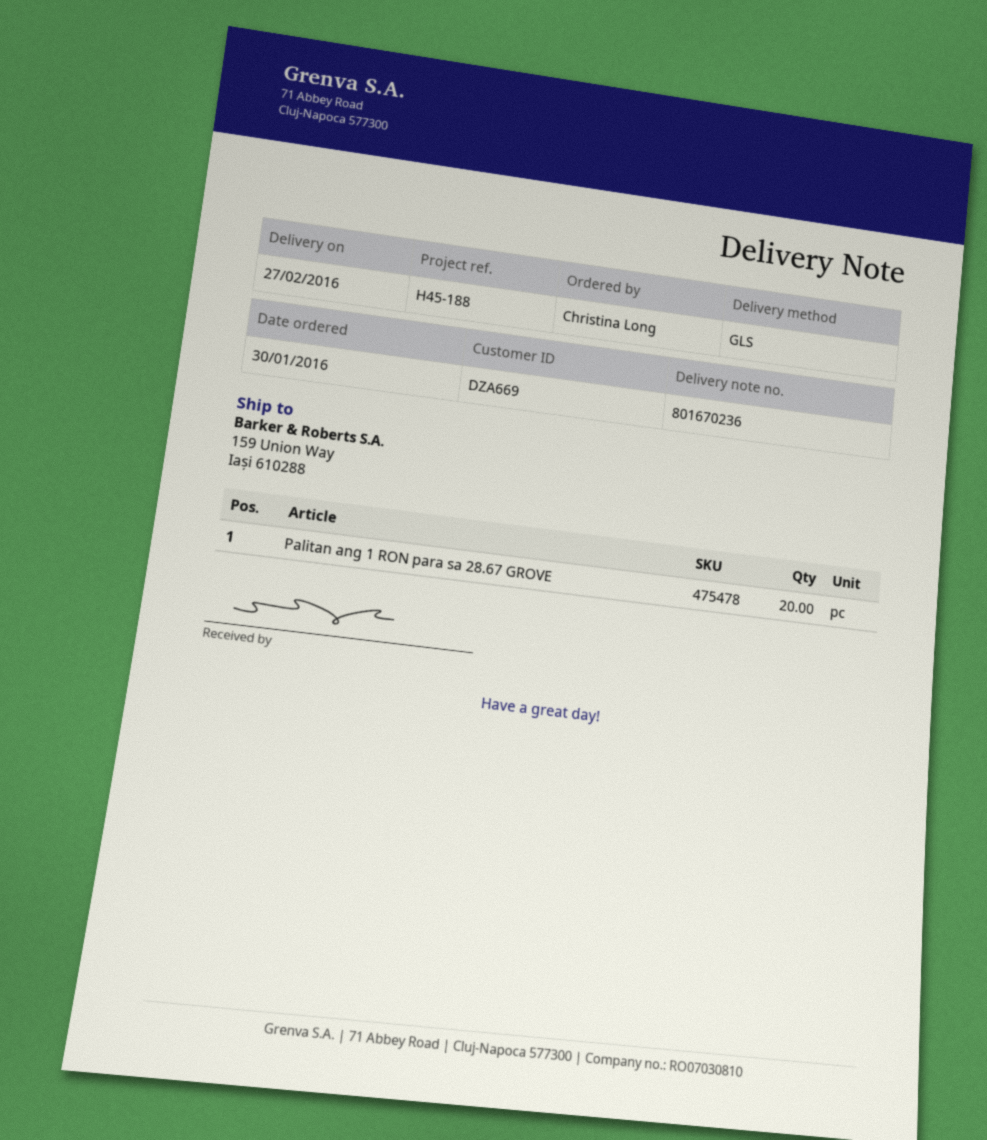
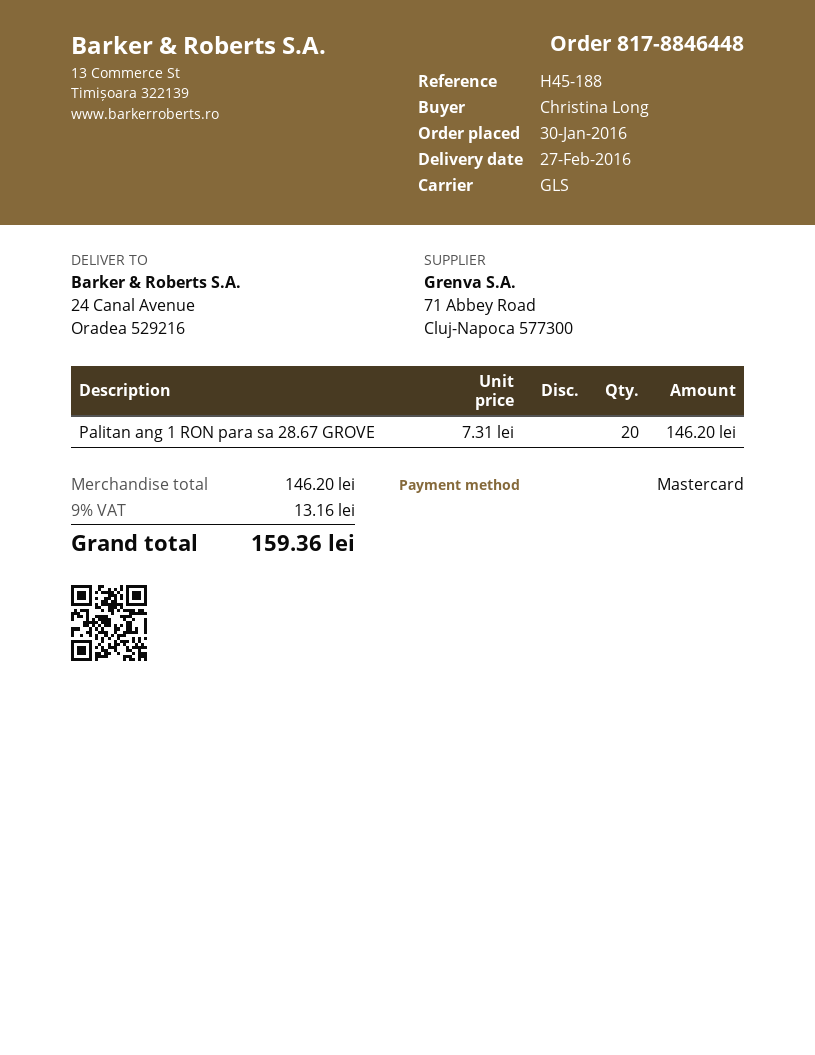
ship to: 159 Union Way, Iași 610288 -> 24 Canal Avenue, Oradea 529216

